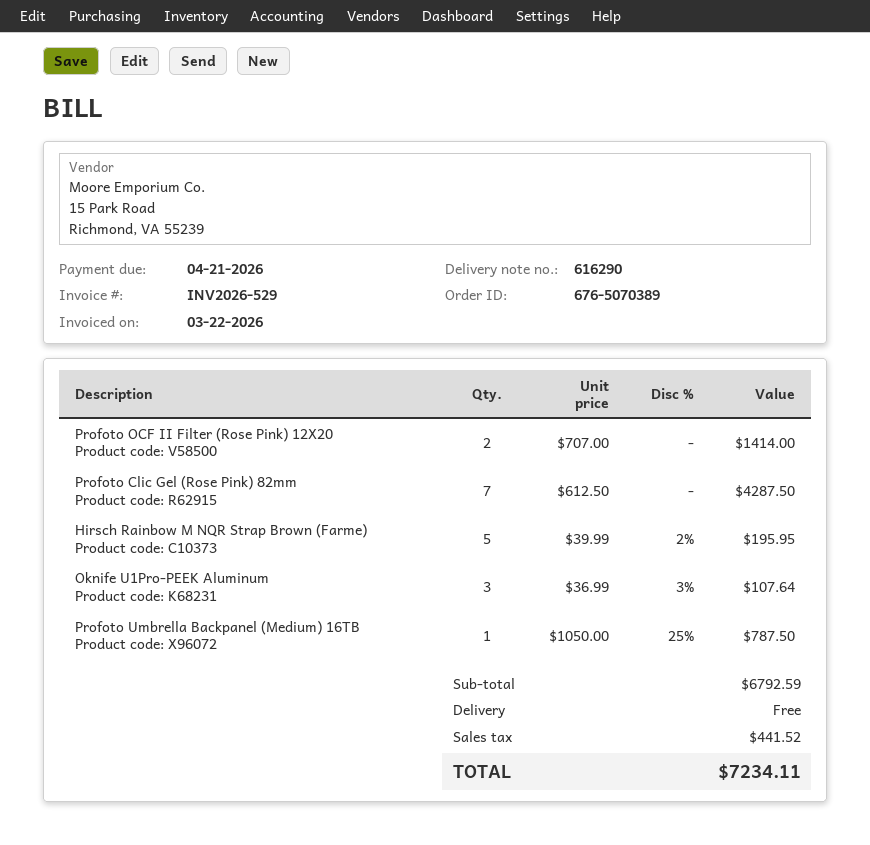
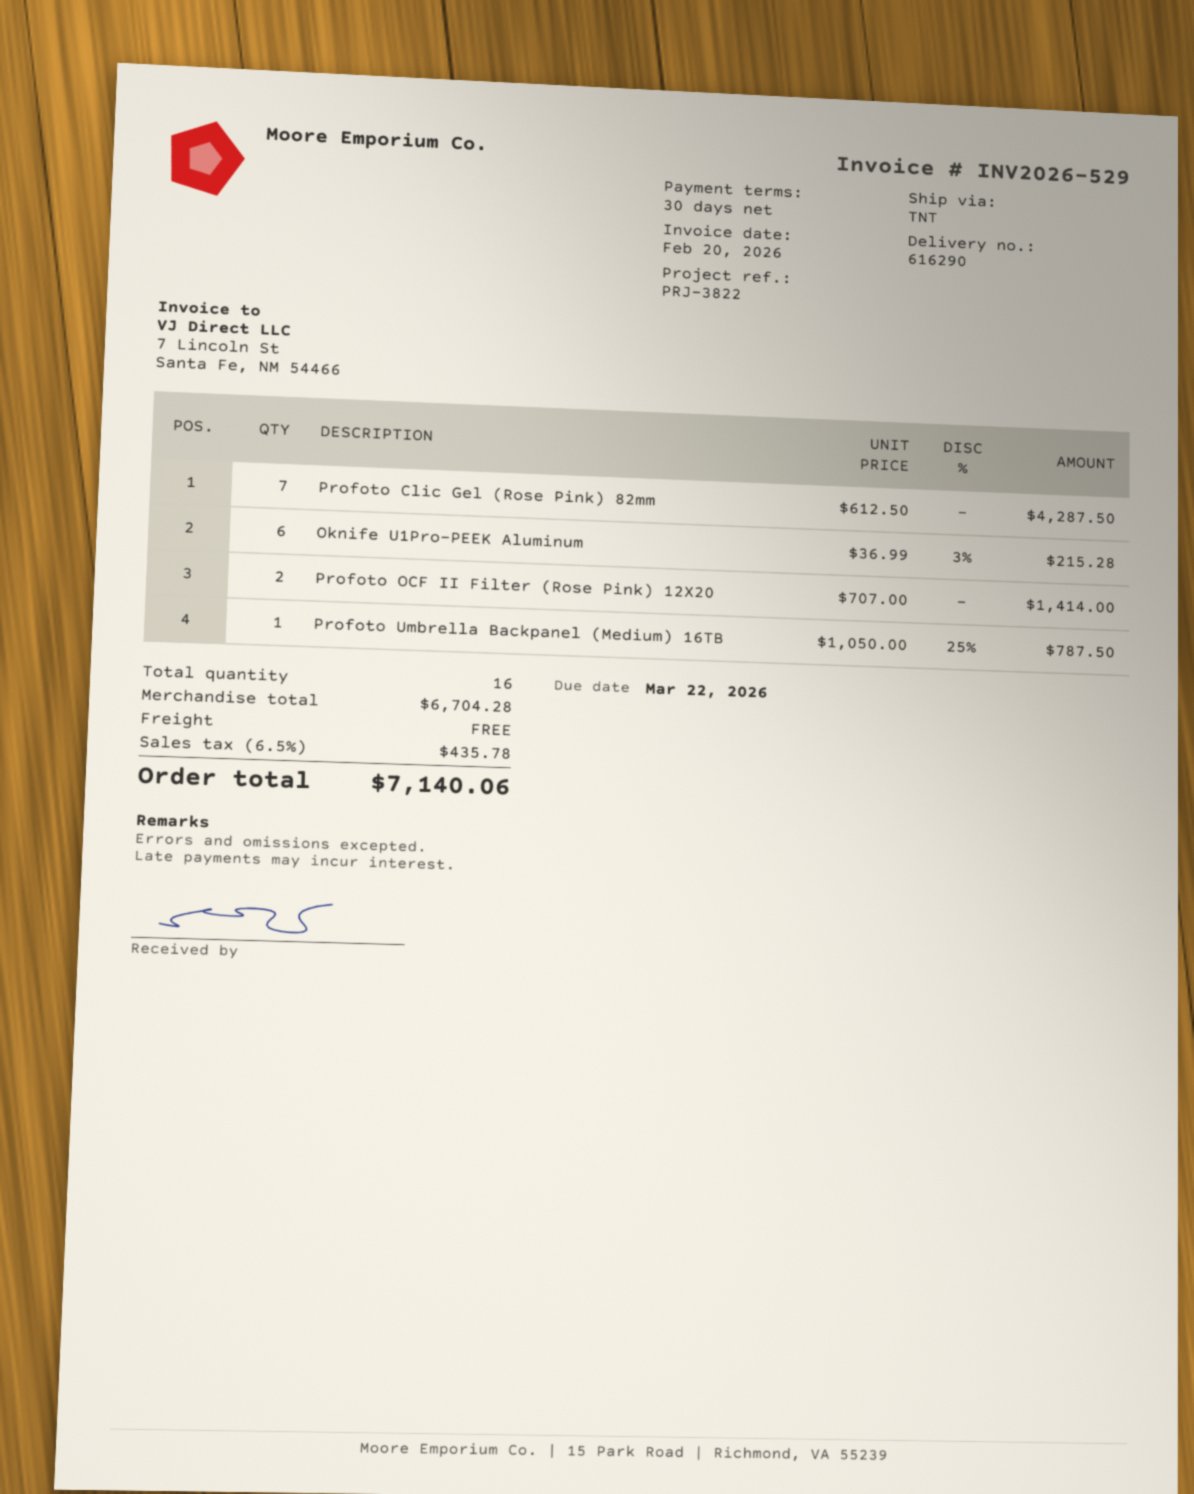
invoice date: 2026-03-22 -> 2026-02-20
due date: 2026-04-21 -> 2026-03-22
Hirsch Rainbow M NQR Strap Brown (Farme): 5 x 39.99 - 2% = 195.95 -> none
Oknife U1Pro-PEEK Aluminum: 3 x 36.99 - 3% = 107.64 -> 6 x 36.99 - 3% = 215.28
subtotal: 6792.59 -> 6704.28
tax: 441.52 -> 435.78
total: 7234.11 -> 7140.06

